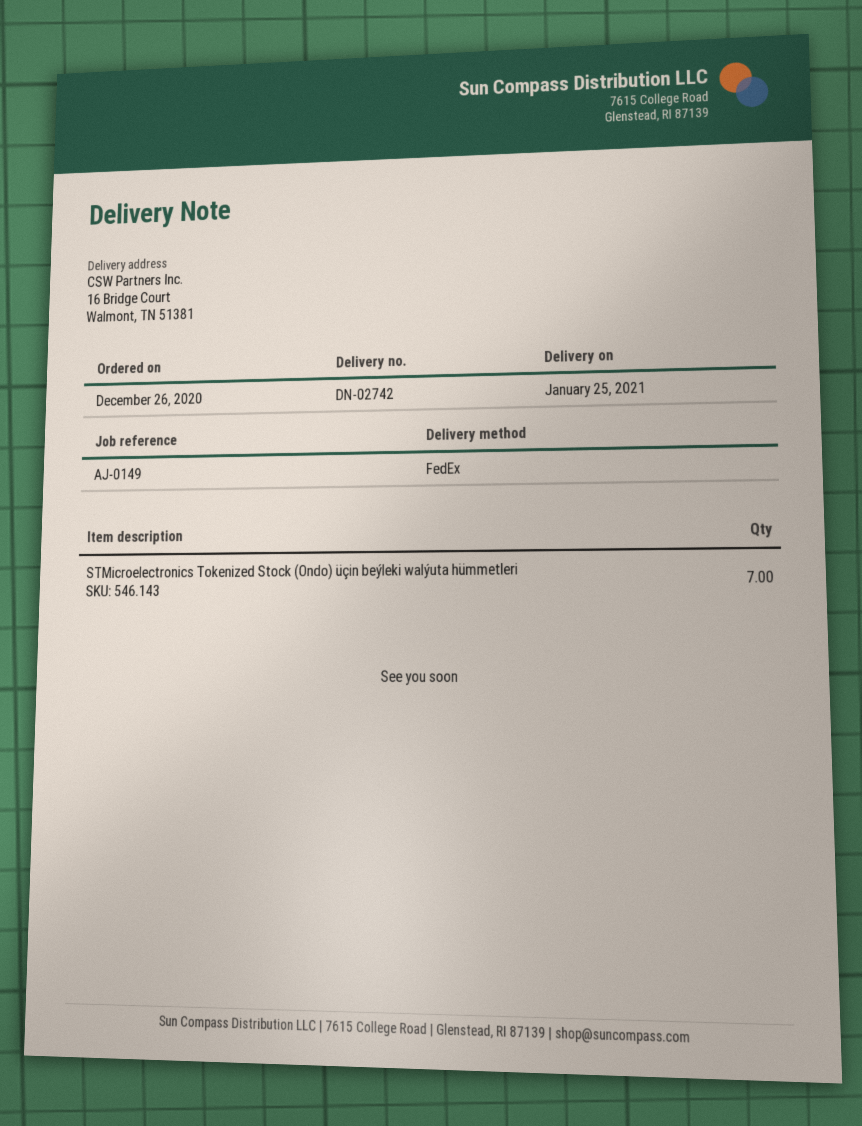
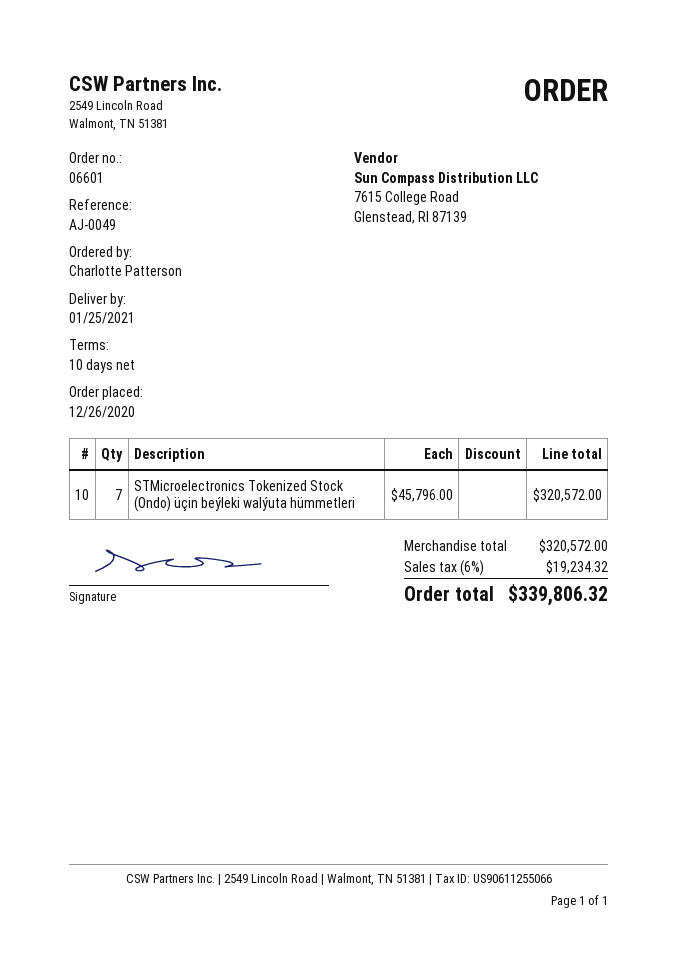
reference: AJ-0149 -> AJ-0049

